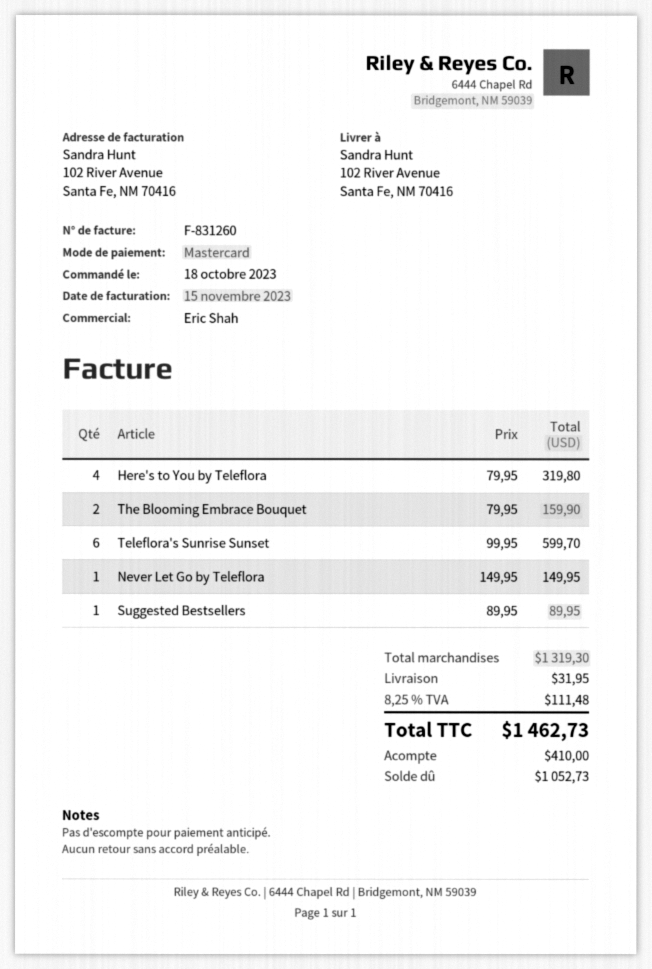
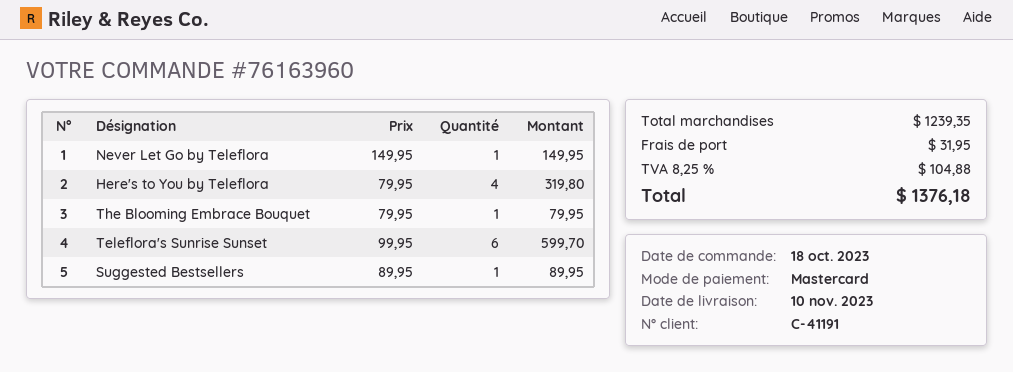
The Blooming Embrace Bouquet: 2 x 79.95 = 159.90 -> 1 x 79.95 = 79.95
subtotal: 1319.30 -> 1239.35
tax: 8.25% = 111.48 -> 8.25% = 104.88
total: 1462.73 -> 1376.18

